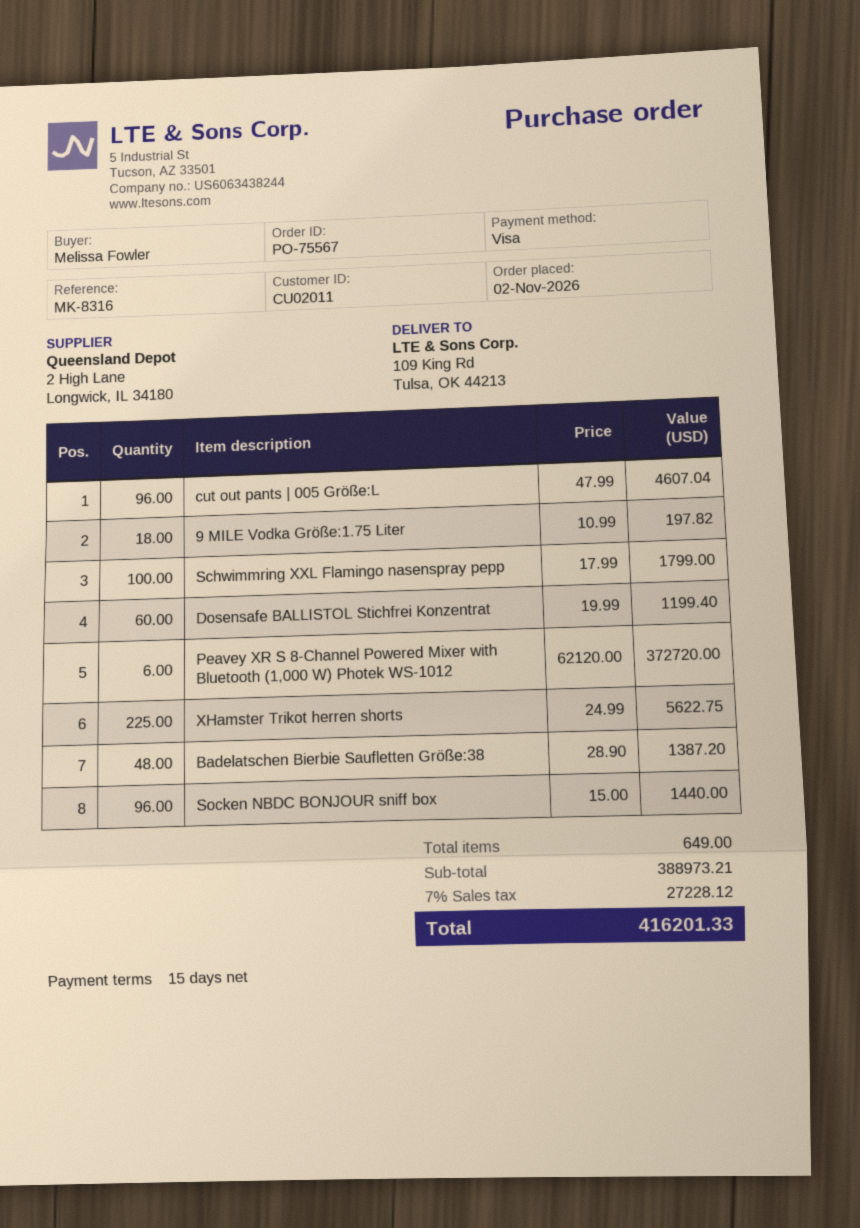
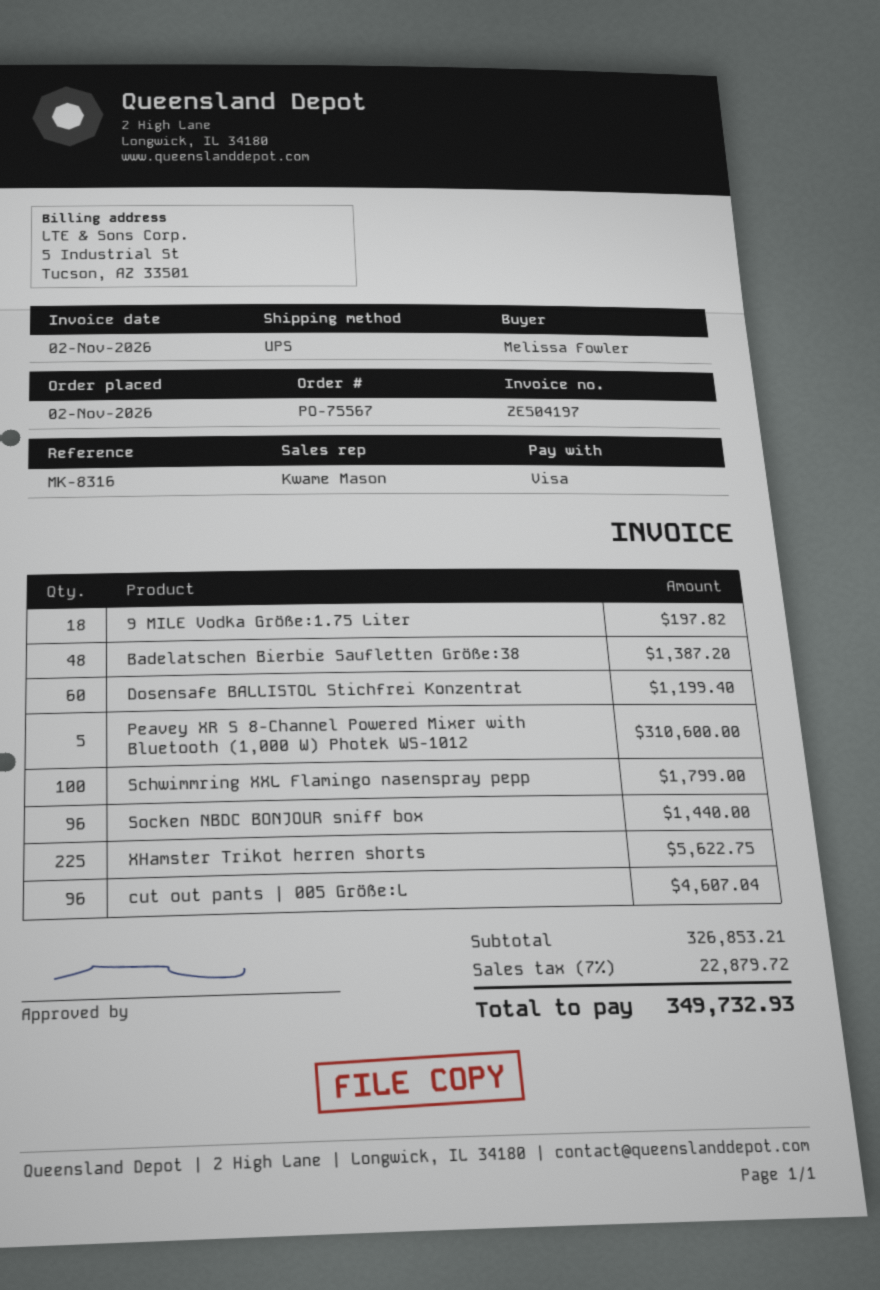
Peavey XR S 8-Channel Powered Mixer with Bluetooth (1,000 W) Photek WS-1012: 6 for 372720.00 -> 5 for 310600.00
subtotal: 388973.21 -> 326853.21
tax: 7% = 27228.12 -> 7% = 22879.72
total: 416201.33 -> 349732.93

